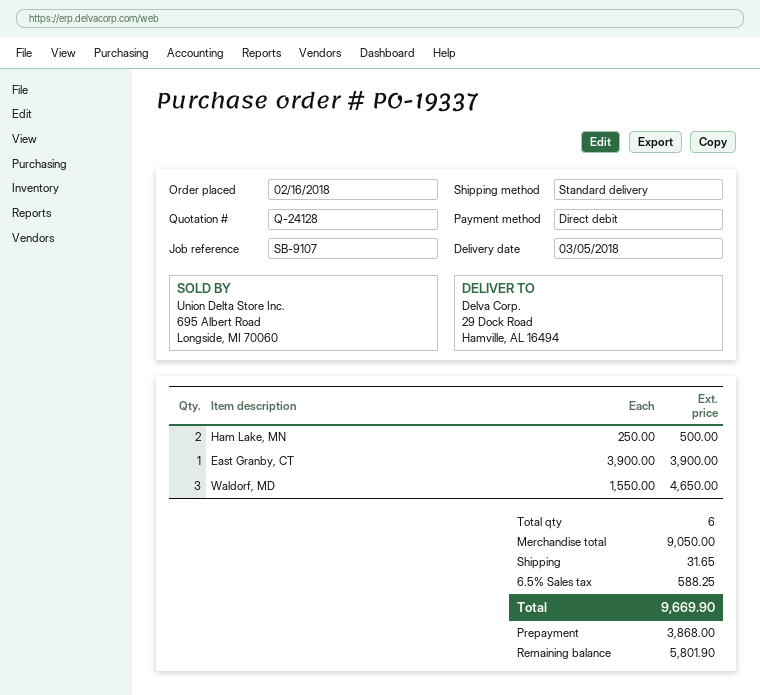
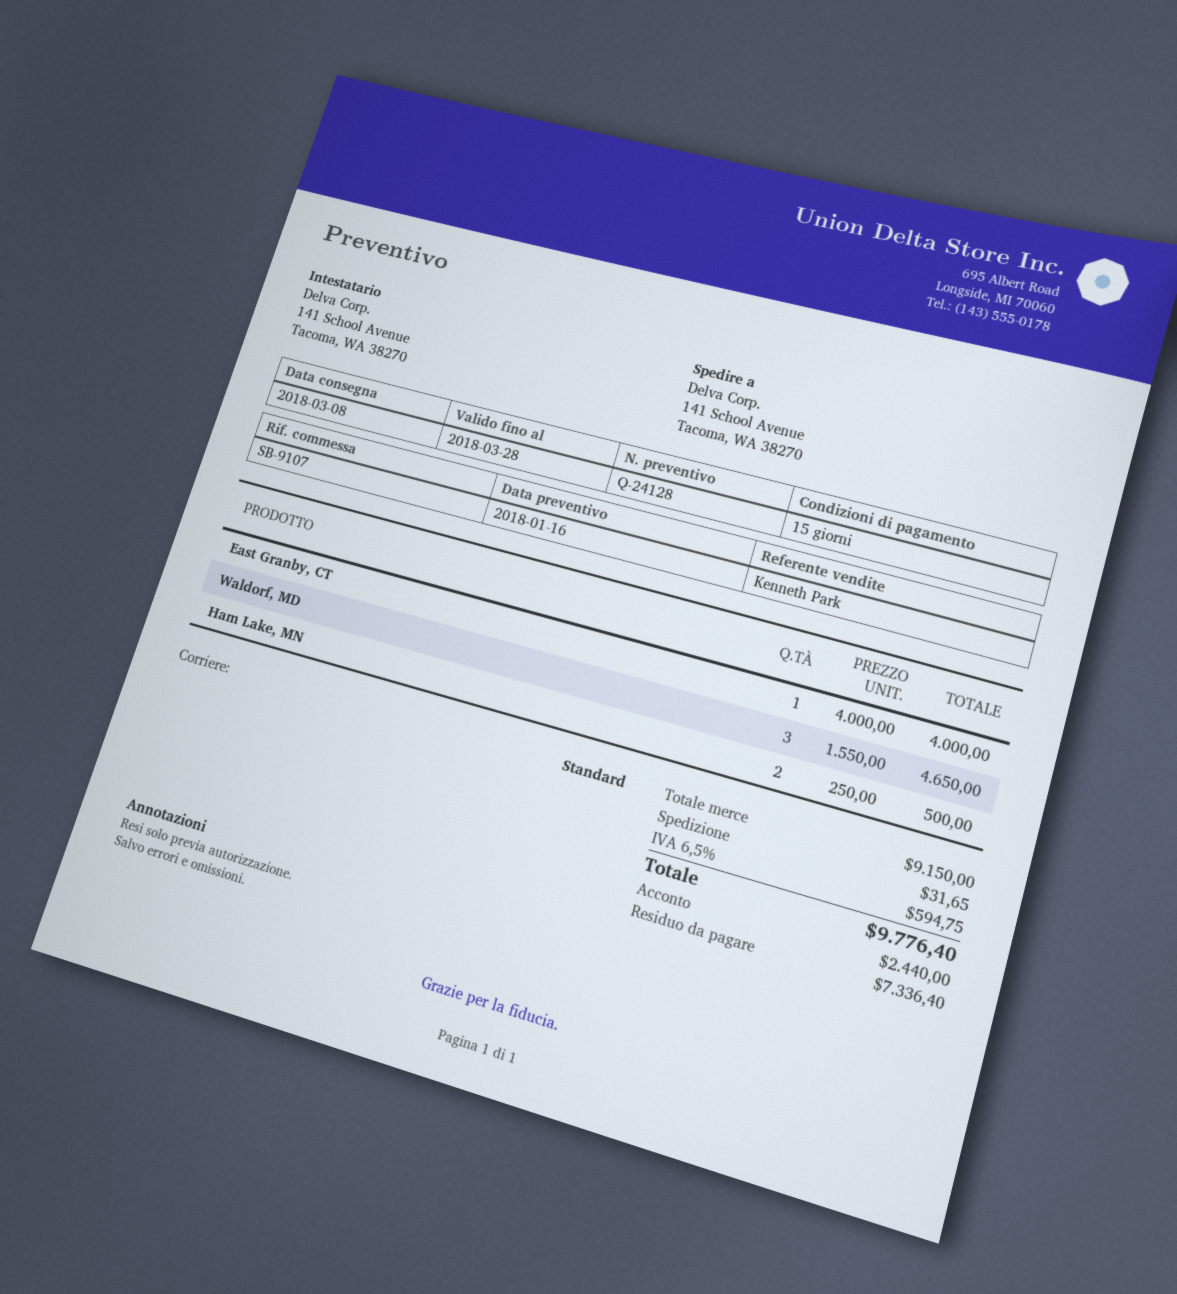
delivery date: 2018-03-05 -> 2018-03-08
ship to: 29 Dock Road, Hamville, AL 16494 -> 141 School Avenue, Tacoma, WA 38270
East Granby, CT: 1 x 3900.00 = 3900.00 -> 1 x 4000.00 = 4000.00
subtotal: 9050.00 -> 9150.00
tax: 6.5% = 588.25 -> 6.5% = 594.75
total: 9669.90 -> 9776.40
deposit: 3868.00 -> 2440.00
balance: 5801.90 -> 7336.40

